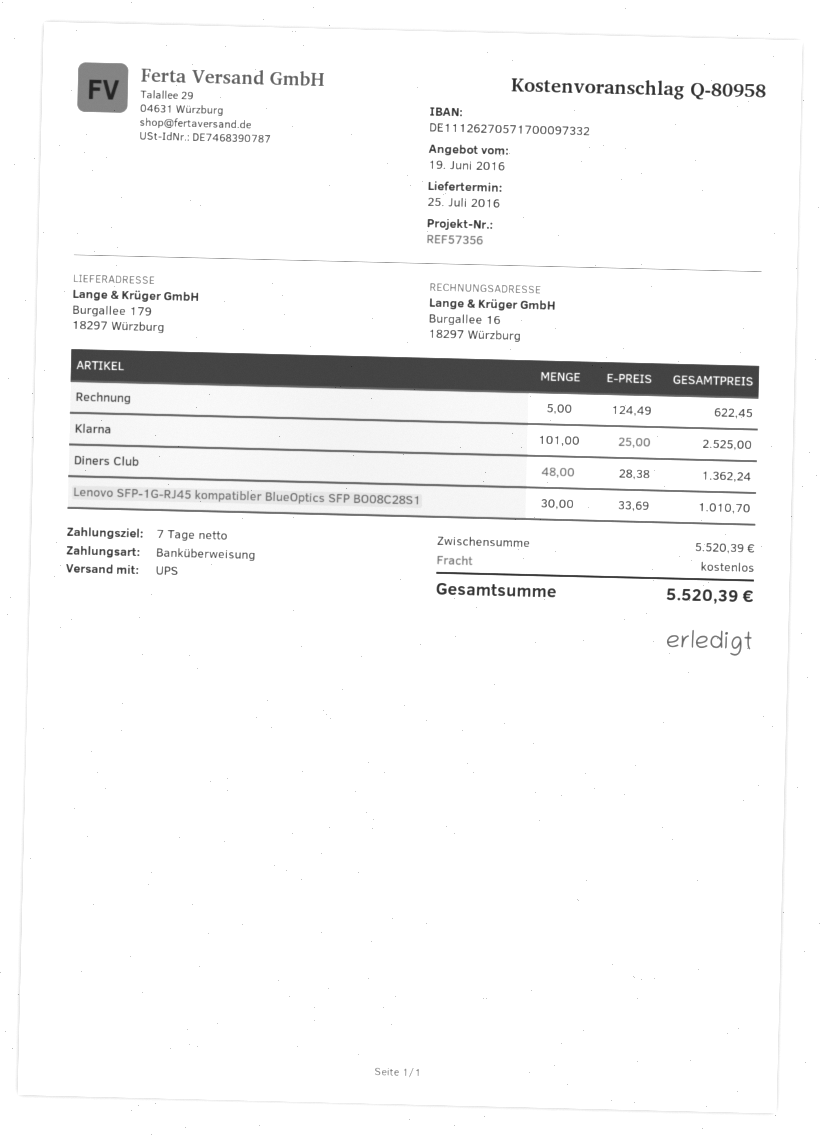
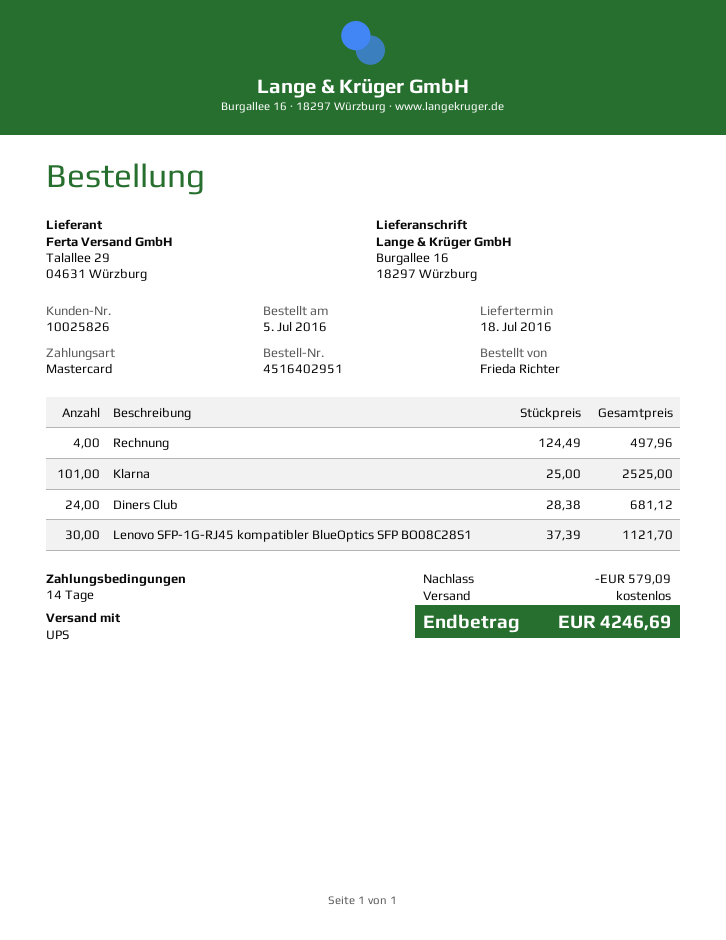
delivery date: 2016-07-25 -> 2016-07-18
payment terms: 7 days -> 14 days
payment method: bank transfer -> Mastercard
ship to: Burgallee 179, 18297 Würzburg -> Burgallee 16, 18297 Würzburg
Rechnung: 5 x 124.49 = 622.45 -> 4 x 124.49 = 497.96
Diners Club: 48 x 28.38 = 1362.24 -> 24 x 28.38 = 681.12
Lenovo SFP-1G-RJ45 kompatibler BlueOptics SFP BO08C28S1: 30 x 33.69 = 1010.70 -> 30 x 37.39 = 1121.70
discount: none -> 579.09
total: 5520.39 -> 4246.69

